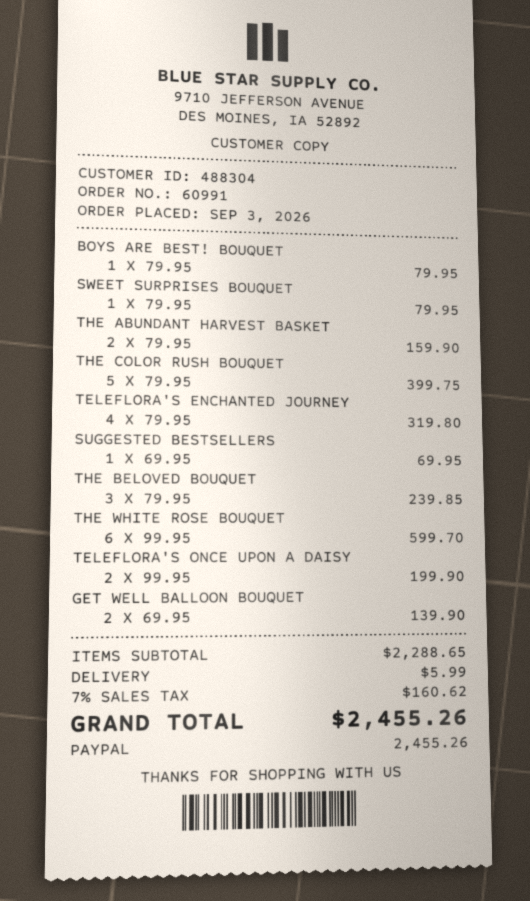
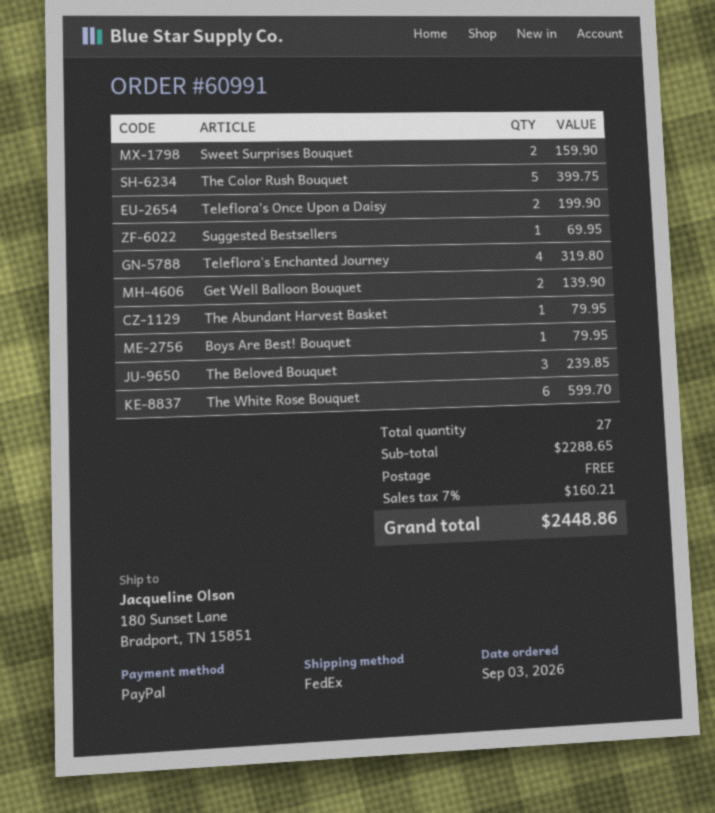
SWEET SURPRISES BOUQUET: 1 for 79.95 -> 2 for 159.90
THE ABUNDANT HARVEST BASKET: 2 for 159.90 -> 1 for 79.95
shipping: 5.99 -> 0.00
tax: 7% = 160.62 -> 7% = 160.21
total: 2455.26 -> 2448.86

